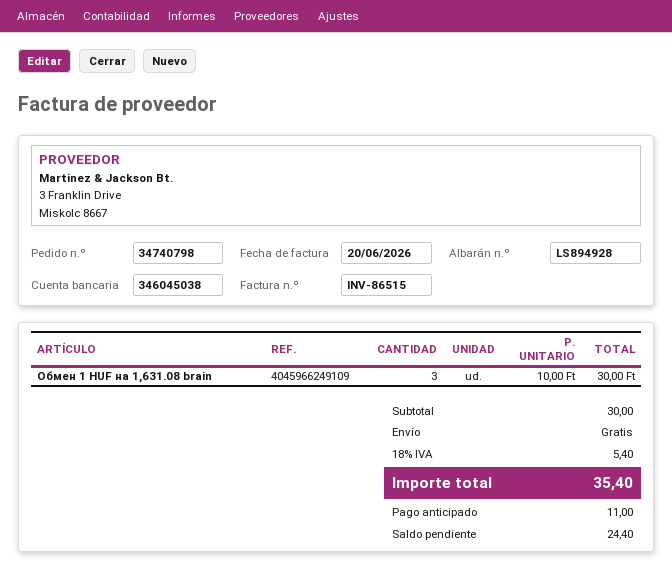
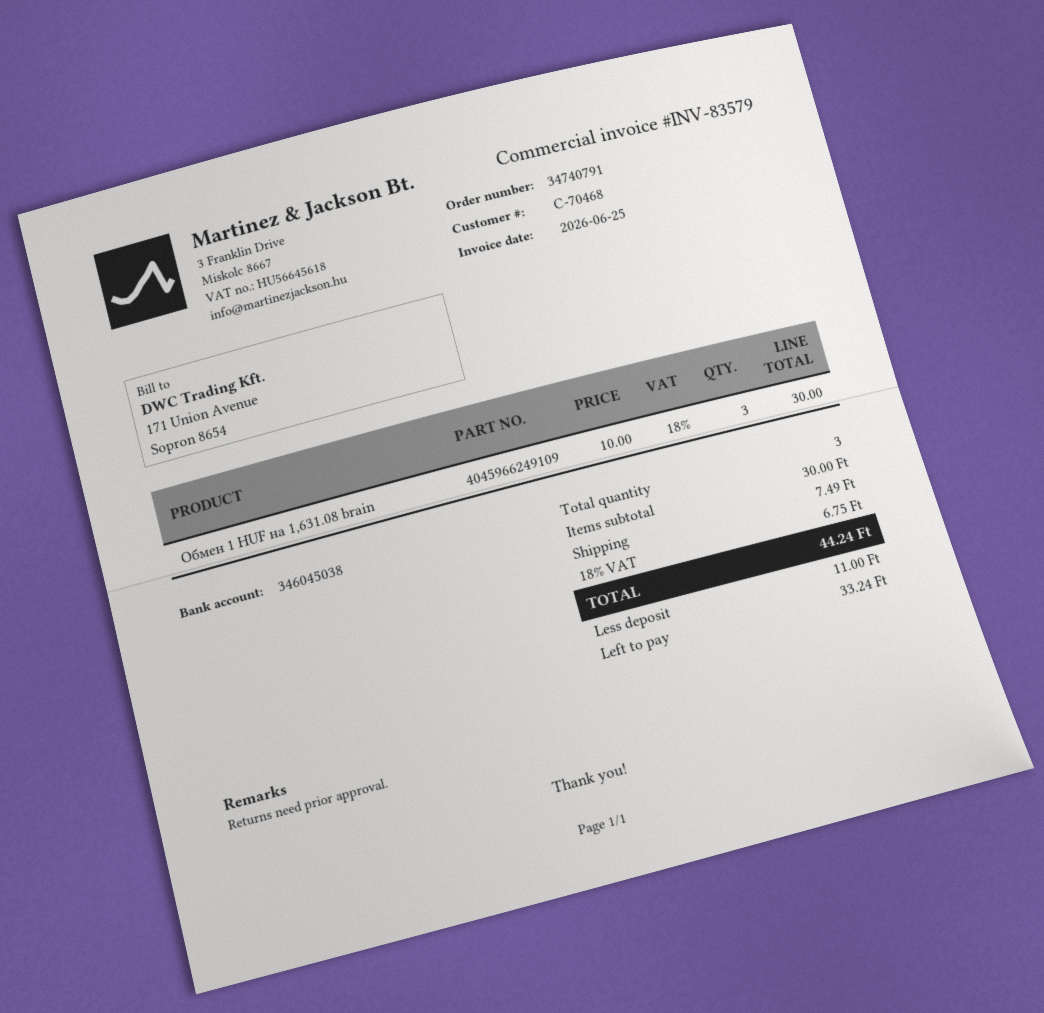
order number: 34740798 -> 34740791
invoice number: INV-86515 -> INV-83579
invoice date: 2026-06-20 -> 2026-06-25
shipping: 0.00 -> 7.49
tax: 18% = 5.40 -> 18% = 6.75
total: 35.40 -> 44.24
balance: 24.40 -> 33.24

